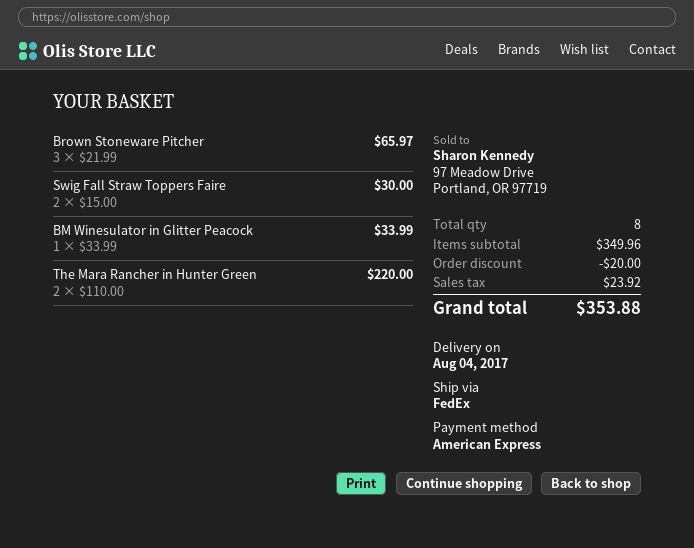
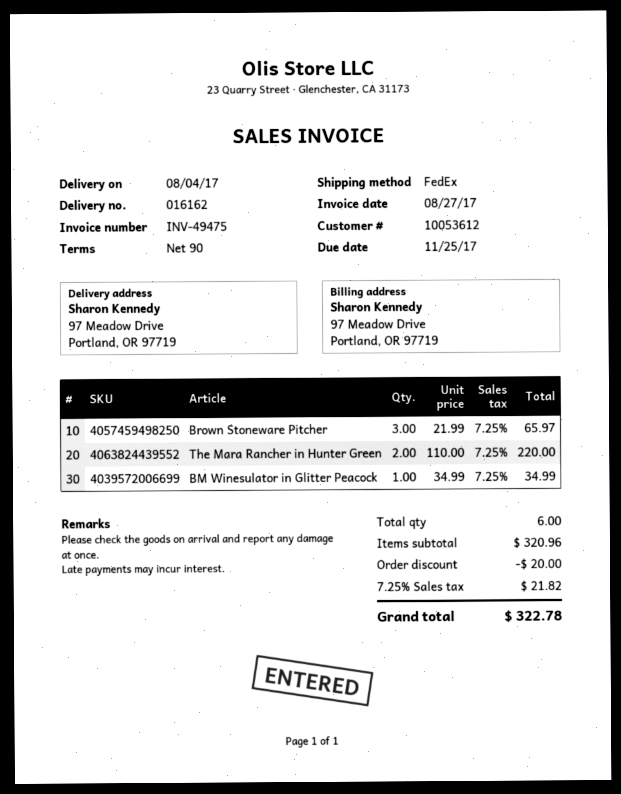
Swig Fall Straw Toppers Faire: 2 x 15.00 = 30.00 -> none
BM Winesulator in Glitter Peacock: 1 x 33.99 = 33.99 -> 1 x 34.99 = 34.99
total quantity: 8 -> 6
subtotal: 349.96 -> 320.96
tax: 23.92 -> 21.82
total: 353.88 -> 322.78

